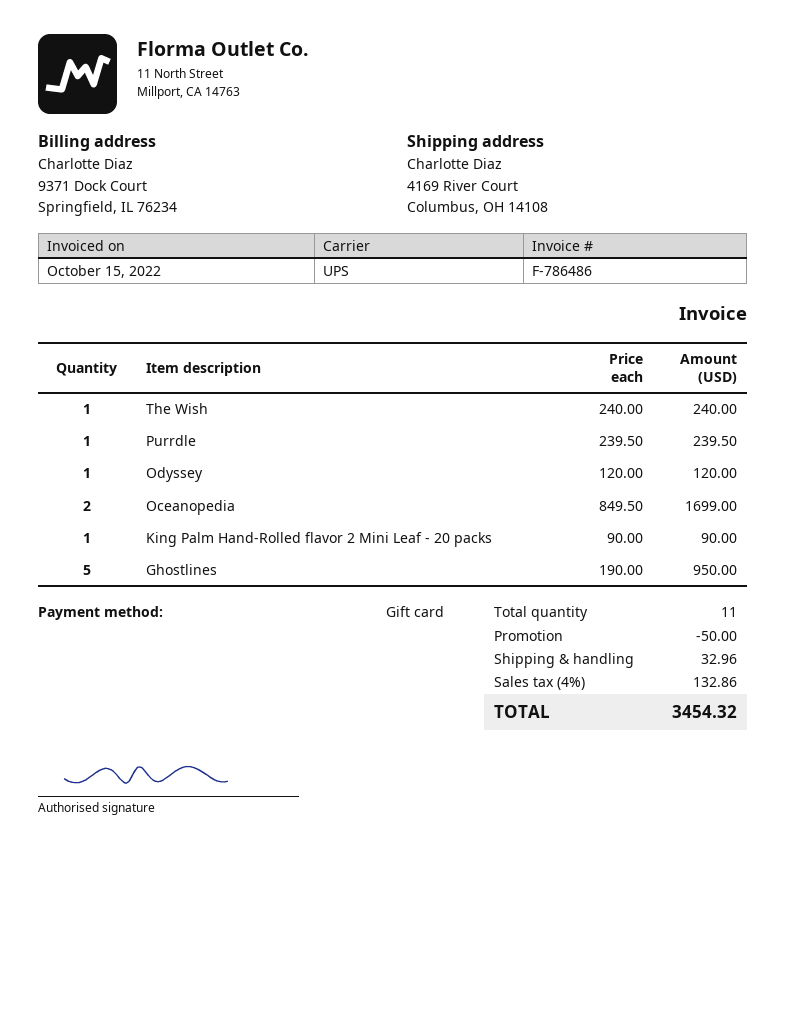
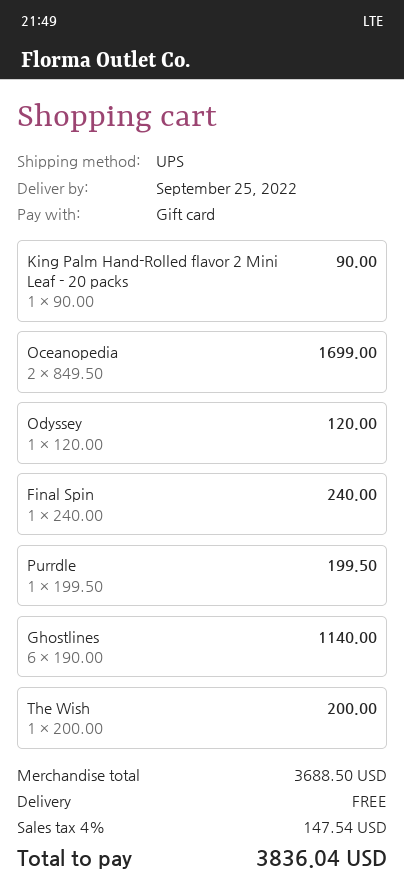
The Wish: 1 x 240.00 = 240.00 -> 1 x 200.00 = 200.00
Purrdle: 1 x 239.50 = 239.50 -> 1 x 199.50 = 199.50
Ghostlines: 5 x 190.00 = 950.00 -> 6 x 190.00 = 1140.00
Final Spin: none -> 1 x 240.00 = 240.00
discount: 50.00 -> none
shipping: 32.96 -> 0.00
tax: 4% = 132.86 -> 4% = 147.54
total: 3454.32 -> 3836.04

